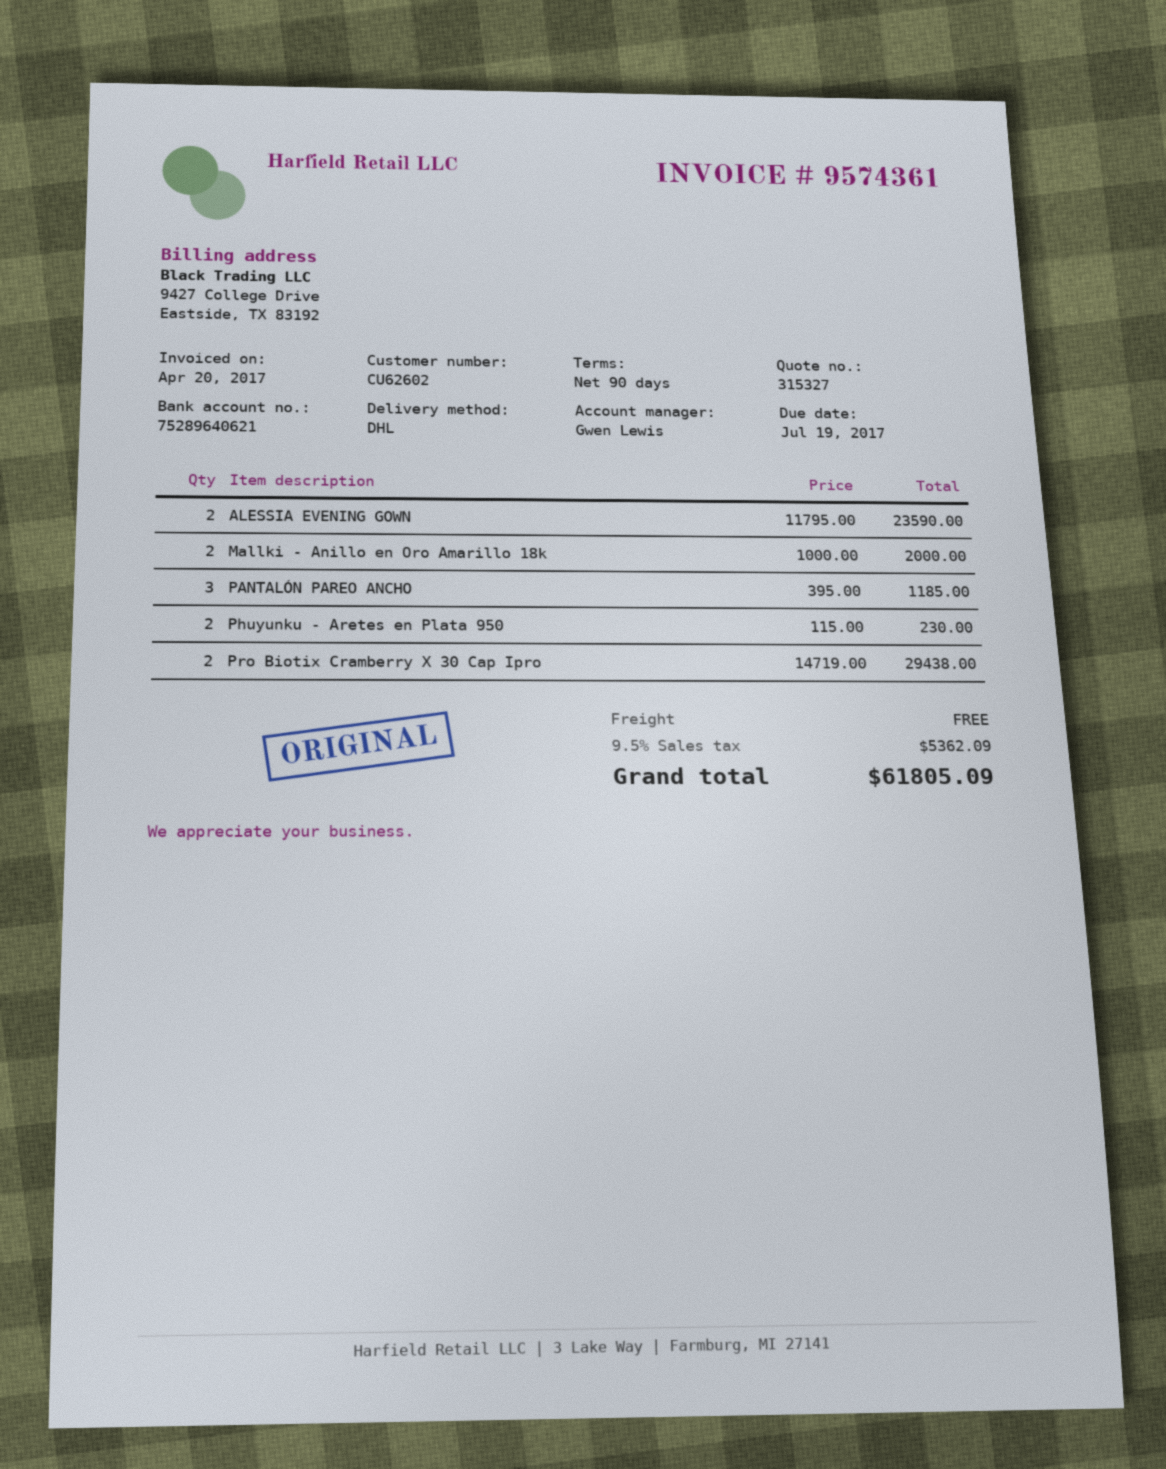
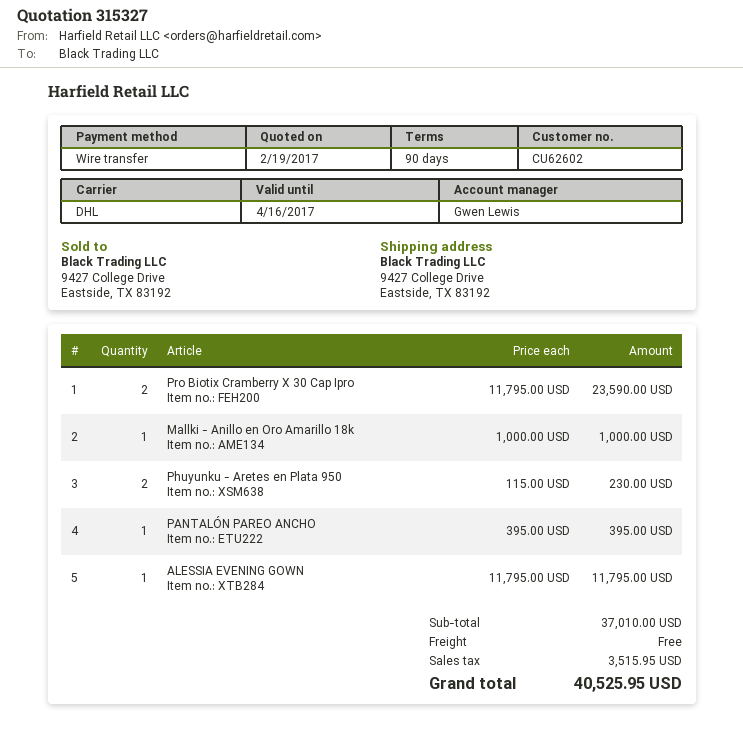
ALESSIA EVENING GOWN: 2 x 11795.00 = 23590.00 -> 1 x 11795.00 = 11795.00
Mallki - Anillo en Oro Amarillo 18k: 2 x 1000.00 = 2000.00 -> 1 x 1000.00 = 1000.00
PANTALÓN PAREO ANCHO: 3 x 395.00 = 1185.00 -> 1 x 395.00 = 395.00
Pro Biotix Cramberry X 30 Cap Ipro: 2 x 14719.00 = 29438.00 -> 2 x 11795.00 = 23590.00
tax: 5362.09 -> 3515.95
total: 61805.09 -> 40525.95

